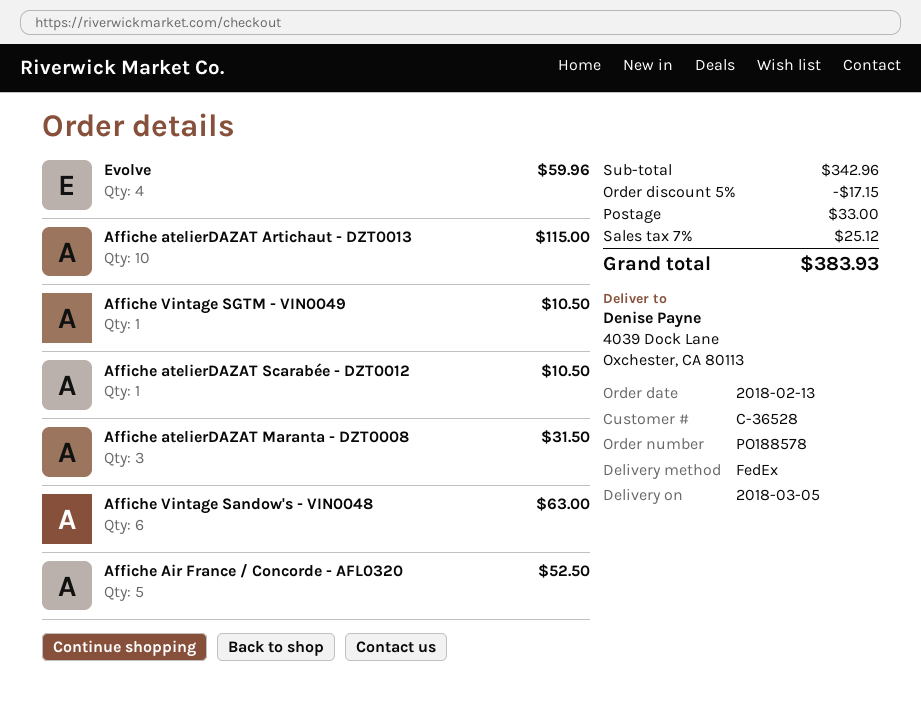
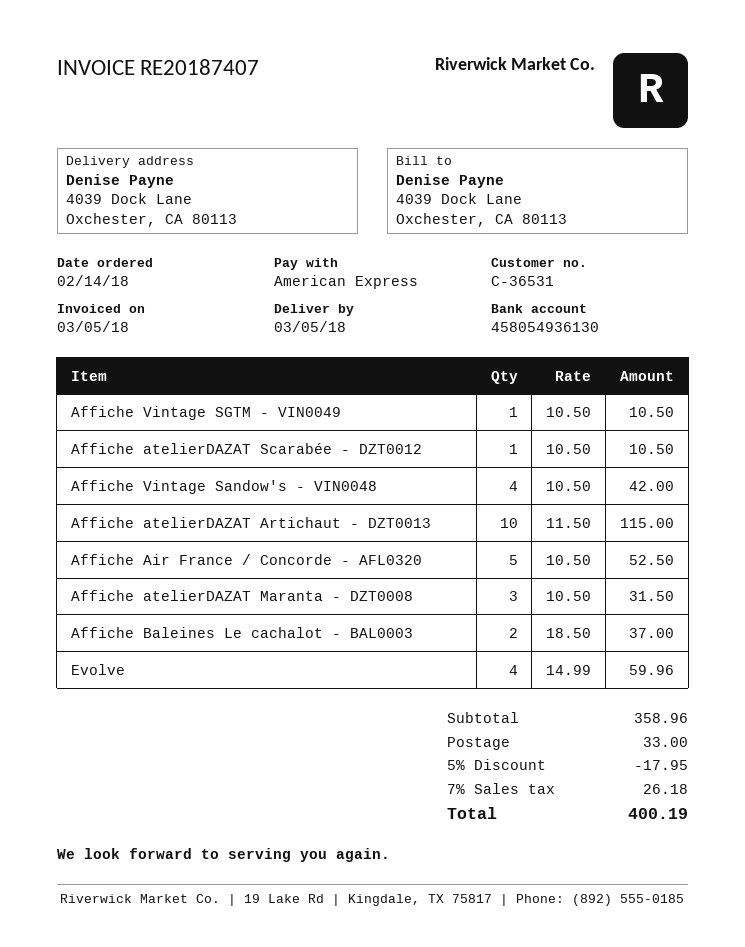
order date: 2018-02-13 -> 2018-02-14
customer number: C-36528 -> C-36531
Affiche Vintage Sandow's - VIN0048: 6 for 63.00 -> 4 for 42.00
Affiche Baleines Le cachalot - BAL0003: none -> 2 for 37.00
subtotal: 342.96 -> 358.96
discount: 5% = 17.15 -> 5% = 17.95
tax: 7% = 25.12 -> 7% = 26.18
total: 383.93 -> 400.19

